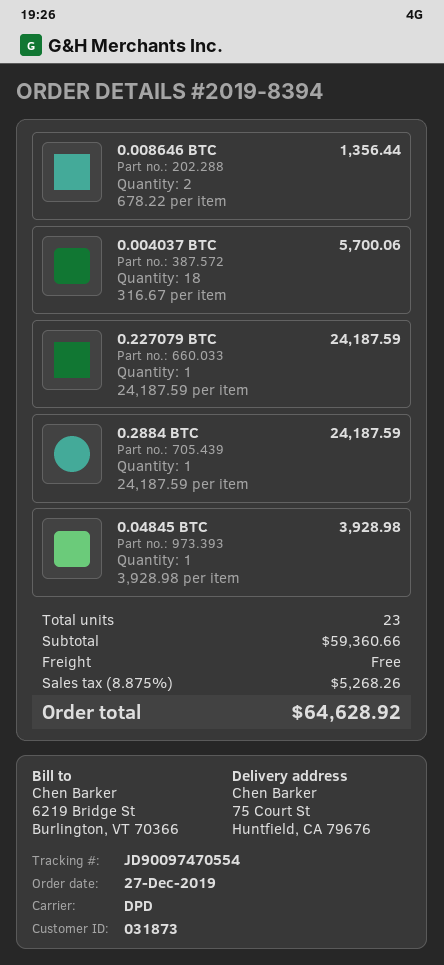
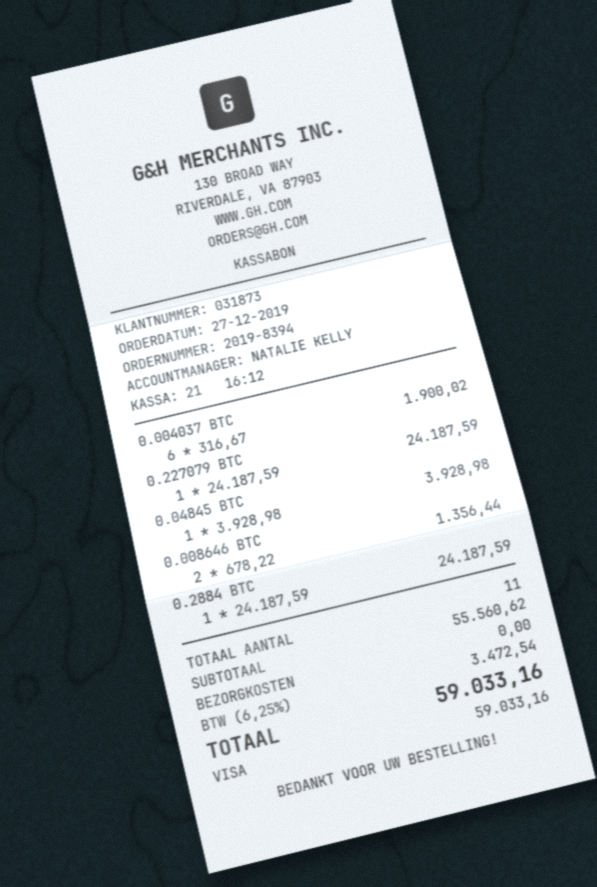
0.004037 BTC: 18 x 316.67 = 5700.06 -> 6 x 316.67 = 1900.02
total quantity: 23 -> 11
subtotal: 59360.66 -> 55560.62
tax: 8.875% = 5268.26 -> 6.25% = 3472.54
total: 64628.92 -> 59033.16

